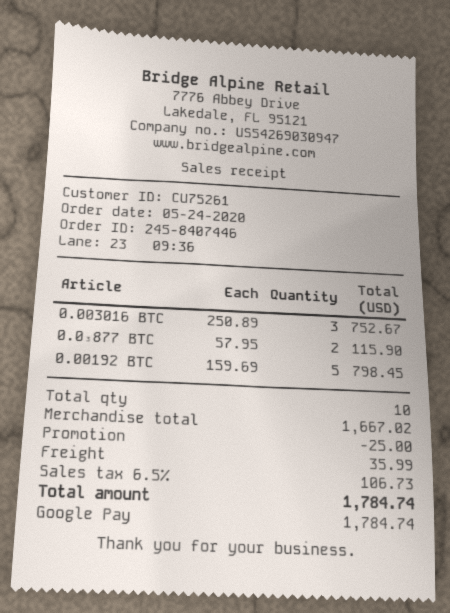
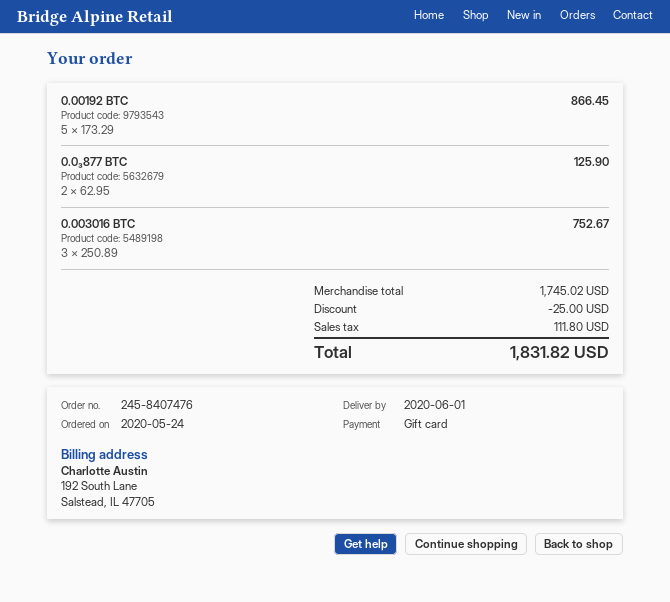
order number: 245-8407446 -> 245-8407476
payment method: Google Pay -> gift card
0.0₃877 BTC: 2 x 57.95 = 115.90 -> 2 x 62.95 = 125.90
0.00192 BTC: 5 x 159.69 = 798.45 -> 5 x 173.29 = 866.45
subtotal: 1667.02 -> 1745.02
shipping: 35.99 -> none
tax: 106.73 -> 111.80
total: 1784.74 -> 1831.82

